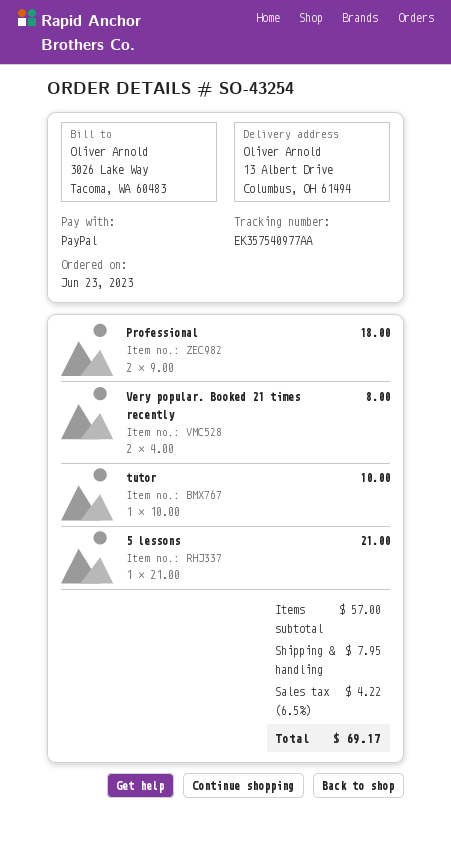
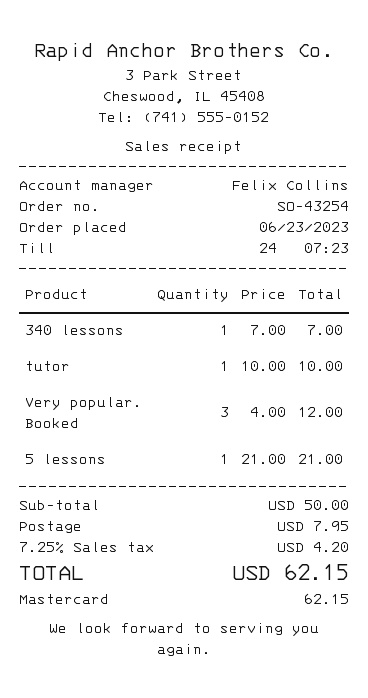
payment method: PayPal -> Mastercard
Professional: 2 x 9.00 = 18.00 -> none
Very popular. Booked 21 times recently: 2 x 4.00 = 8.00 -> 3 x 4.00 = 12.00
340 lessons: none -> 1 x 7.00 = 7.00
subtotal: 57.00 -> 50.00
tax: 6.5% = 4.22 -> 7.25% = 4.20
total: 69.17 -> 62.15

